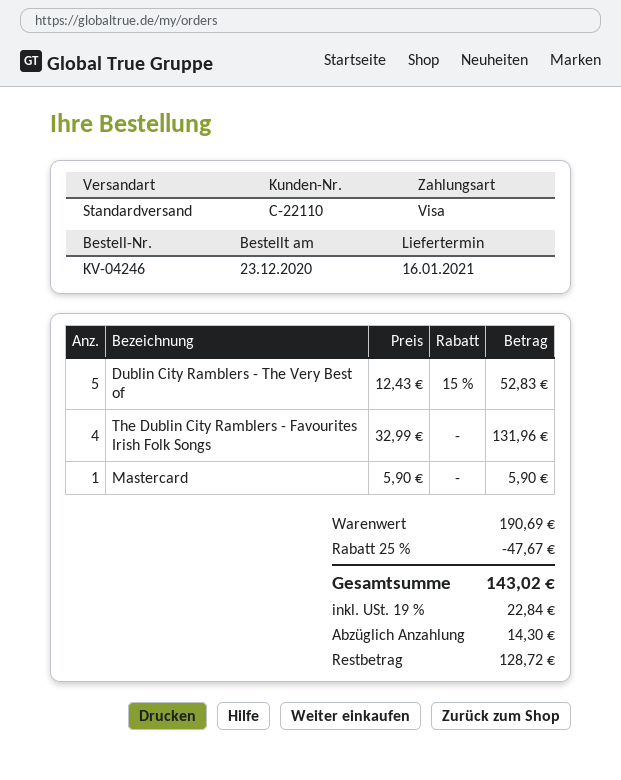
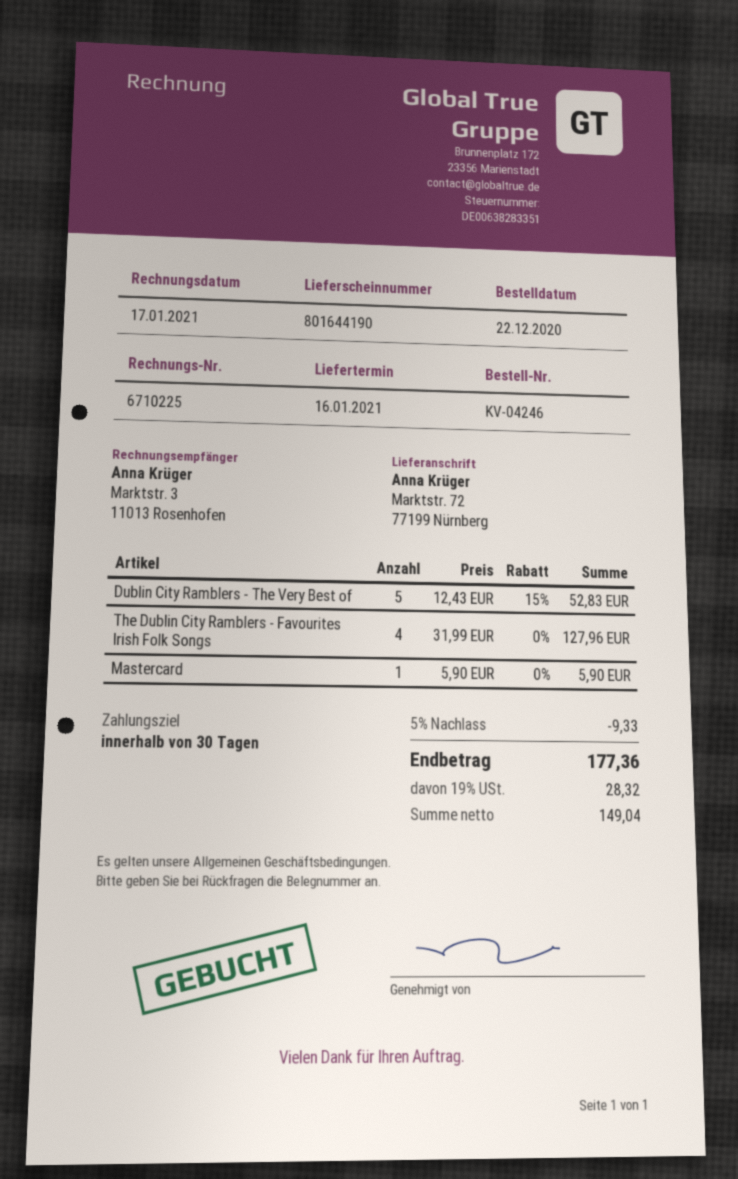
order date: 2020-12-23 -> 2020-12-22
The Dublin City Ramblers - Favourites Irish Folk Songs: 4 x 32.99 = 131.96 -> 4 x 31.99 = 127.96
discount: 25% = 47.67 -> 5% = 9.33
tax: 19% = 22.84 -> 19% = 28.32
total: 143.02 -> 177.36

